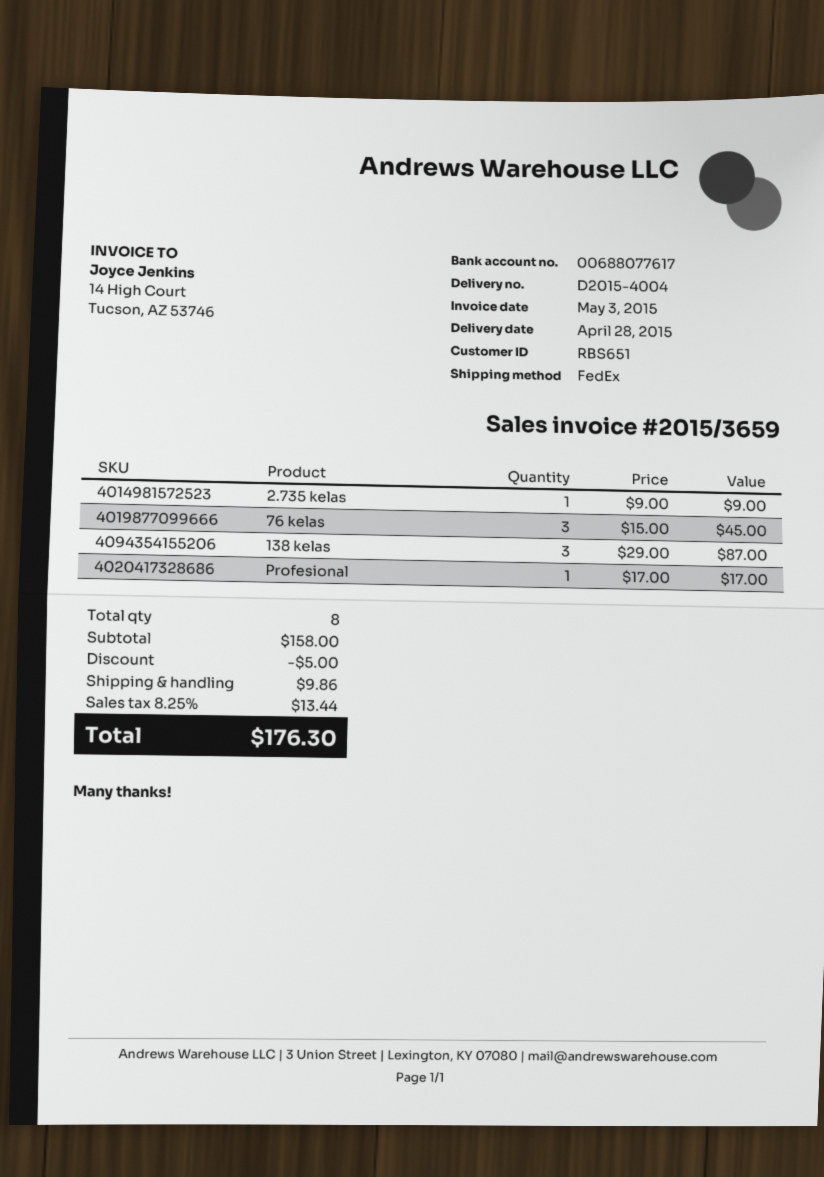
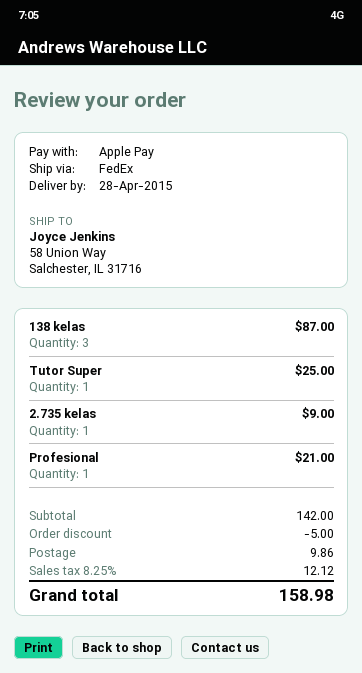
76 kelas: 3 for 45.00 -> none
Profesional: 1 for 17.00 -> 1 for 21.00
Tutor Super: none -> 1 for 25.00
subtotal: 158.00 -> 142.00
tax: 8.25% = 13.44 -> 8.25% = 12.12
total: 176.30 -> 158.98

